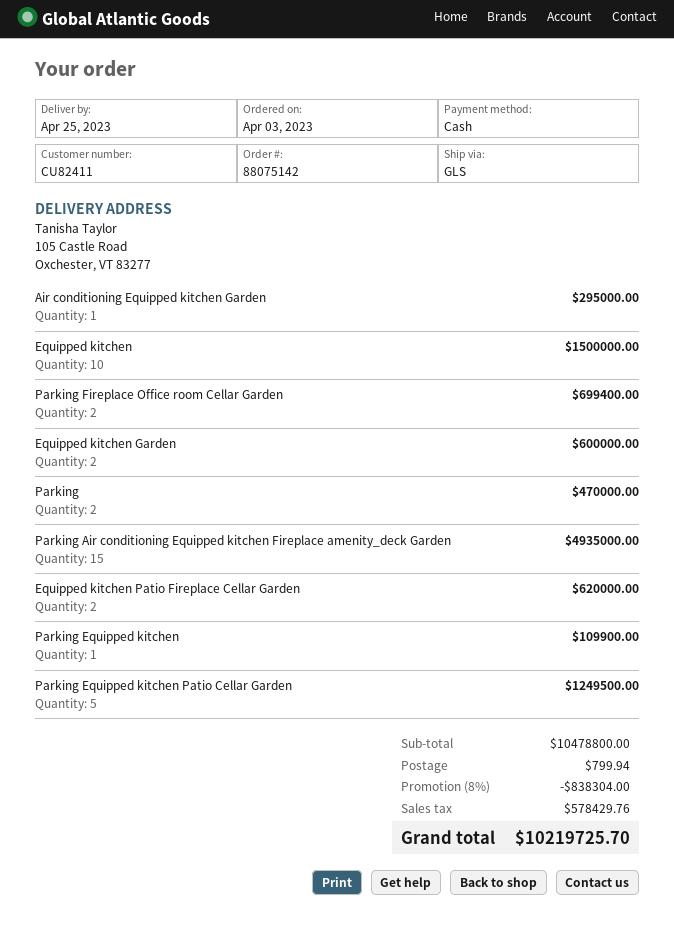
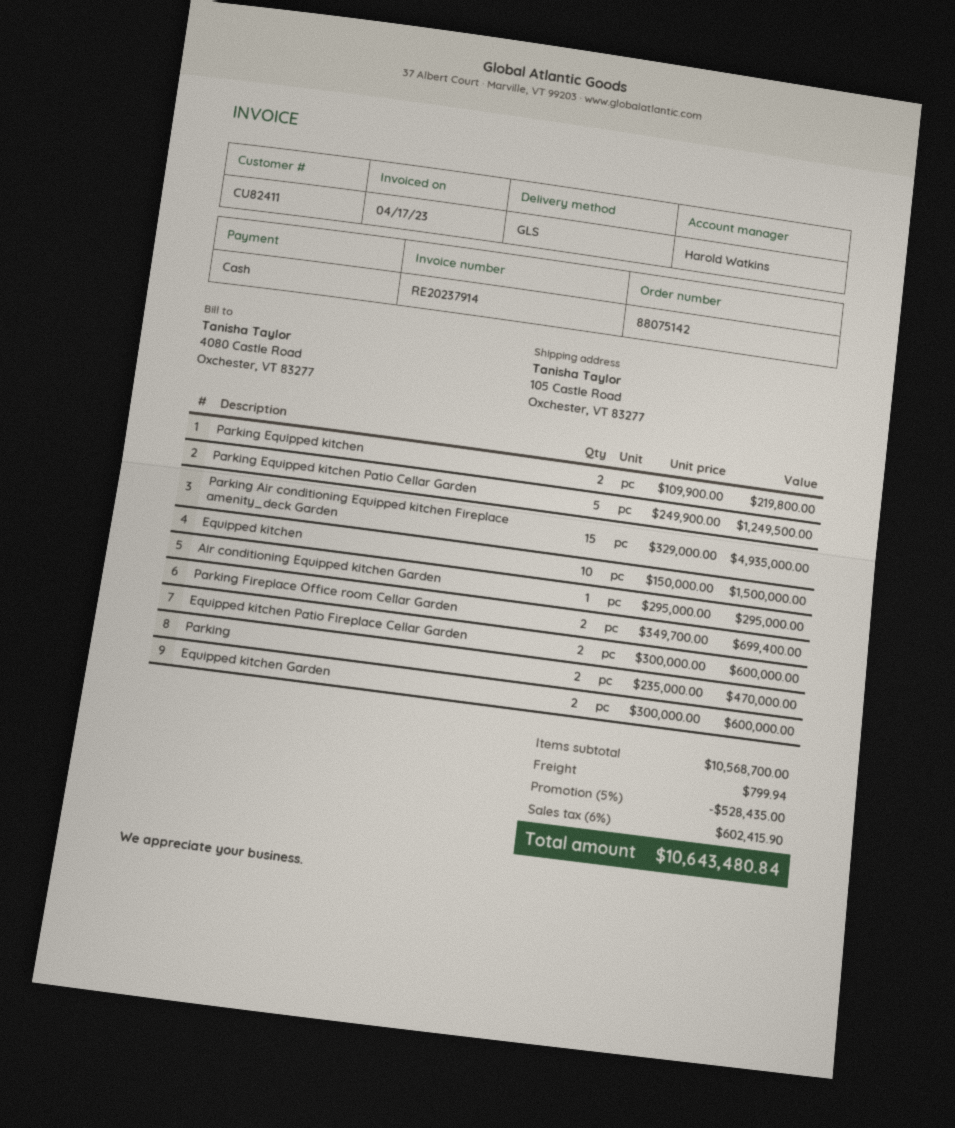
Equipped kitchen Patio Fireplace Cellar Garden: 2 for 620000.00 -> 2 for 600000.00
Parking Equipped kitchen: 1 for 109900.00 -> 2 for 219800.00
subtotal: 10478800.00 -> 10568700.00
discount: 8% = 838304.00 -> 5% = 528435.00
tax: 578429.76 -> 602415.90
total: 10219725.70 -> 10643480.84

